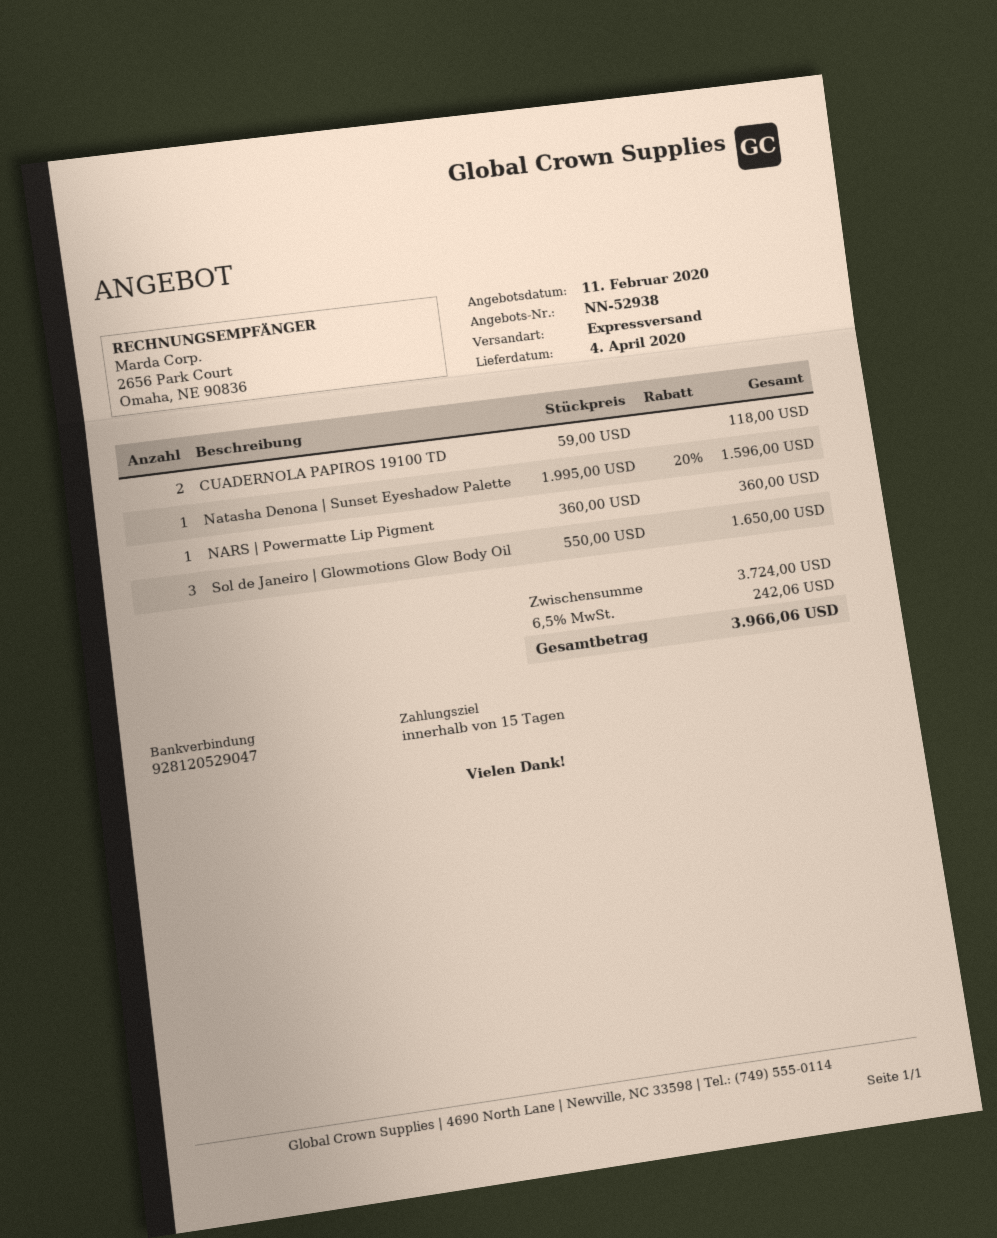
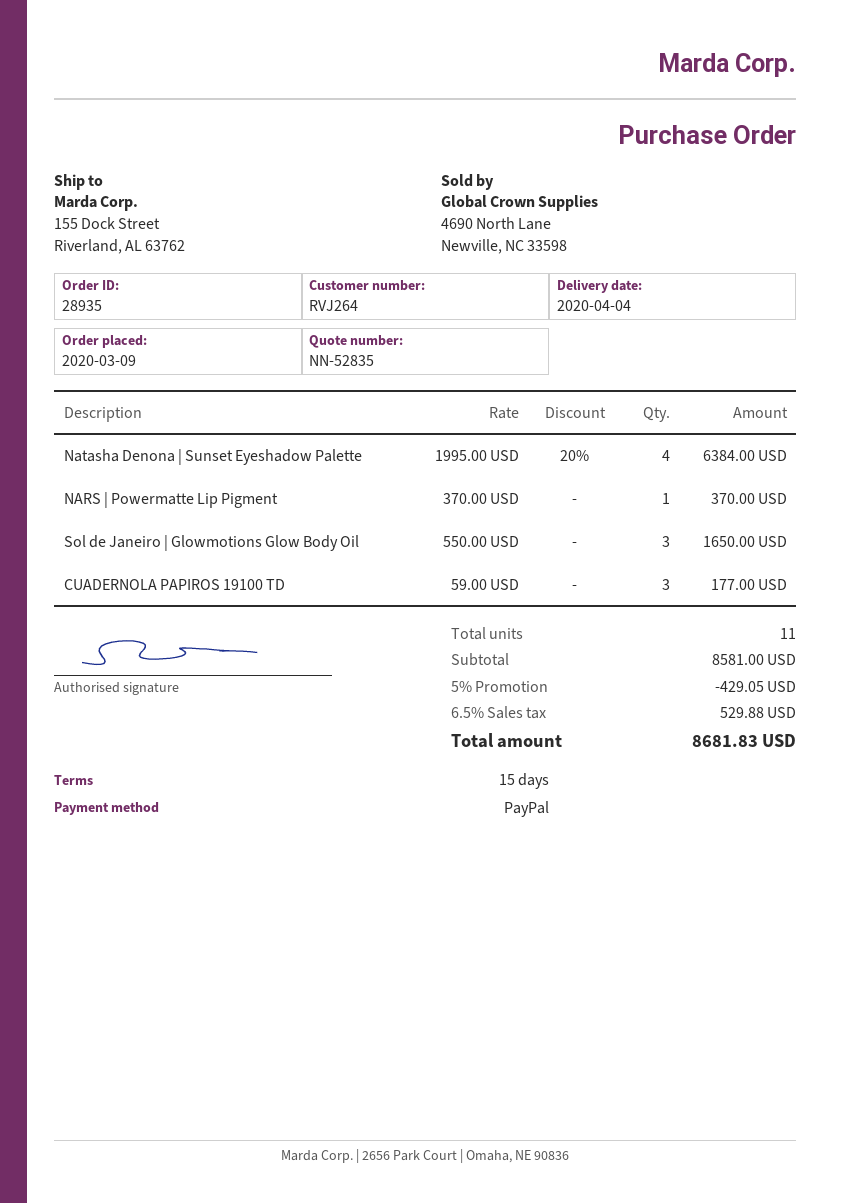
quote number: NN-52938 -> NN-52835
CUADERNOLA PAPIROS 19100 TD: 2 x 59.00 = 118.00 -> 3 x 59.00 = 177.00
Natasha Denona | Sunset Eyeshadow Palette: 1 x 1995.00 - 20% = 1596.00 -> 4 x 1995.00 - 20% = 6384.00
NARS | Powermatte Lip Pigment: 1 x 360.00 = 360.00 -> 1 x 370.00 = 370.00
subtotal: 3724.00 -> 8581.00
discount: none -> 5% = 429.05
tax: 6.5% = 242.06 -> 6.5% = 529.88
total: 3966.06 -> 8681.83

